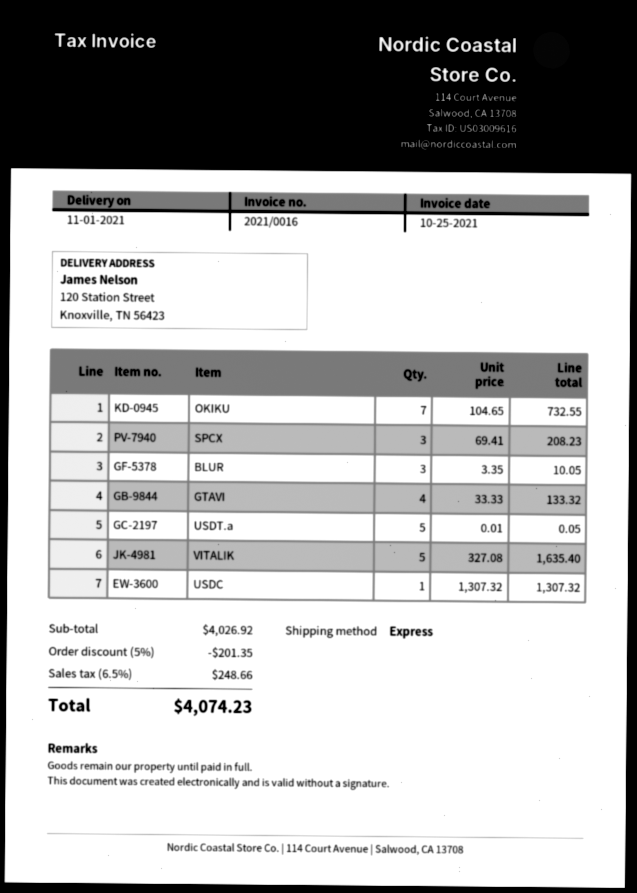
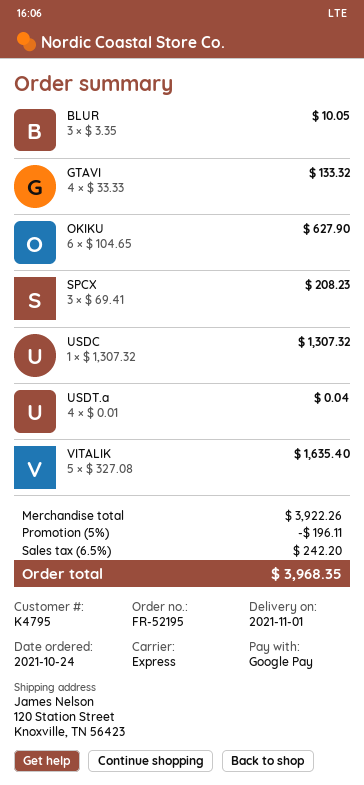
OKIKU: 7 x 104.65 = 732.55 -> 6 x 104.65 = 627.90
USDT.a: 5 x 0.01 = 0.05 -> 4 x 0.01 = 0.04
subtotal: 4026.92 -> 3922.26
discount: 5% = 201.35 -> 5% = 196.11
tax: 6.5% = 248.66 -> 6.5% = 242.20
total: 4074.23 -> 3968.35

